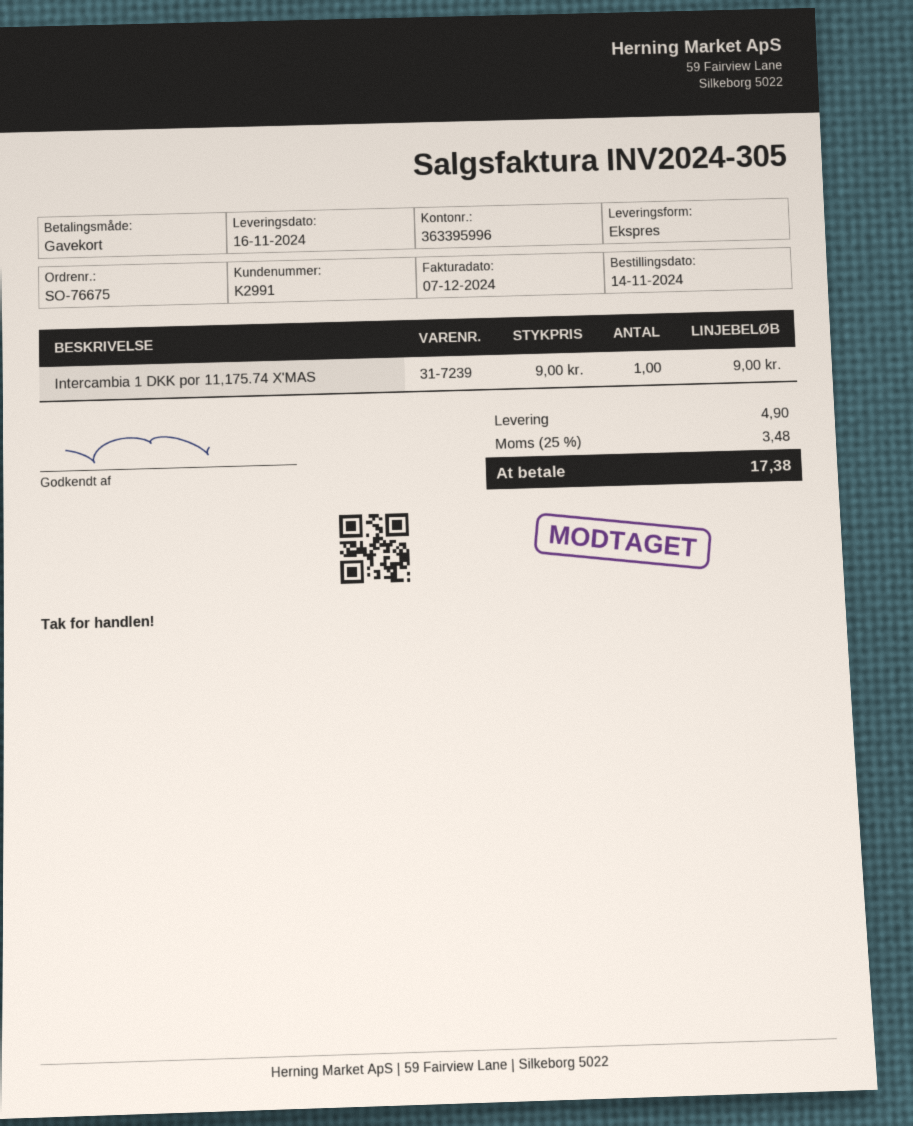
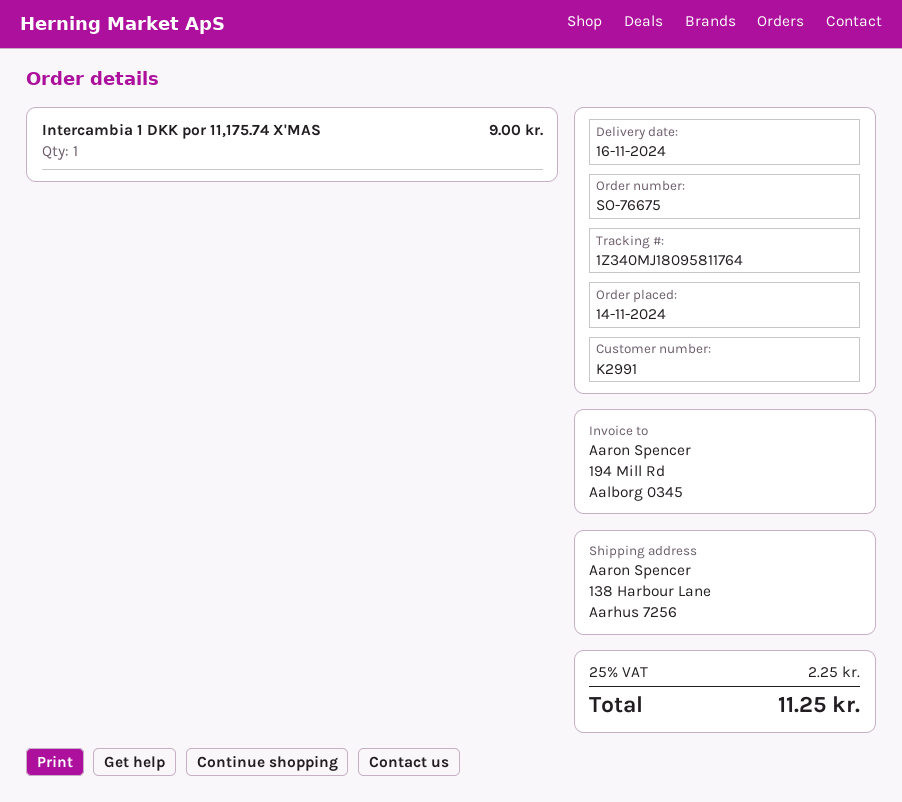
shipping: 4.90 -> none
tax: 25% = 3.48 -> 25% = 2.25
total: 17.38 -> 11.25

